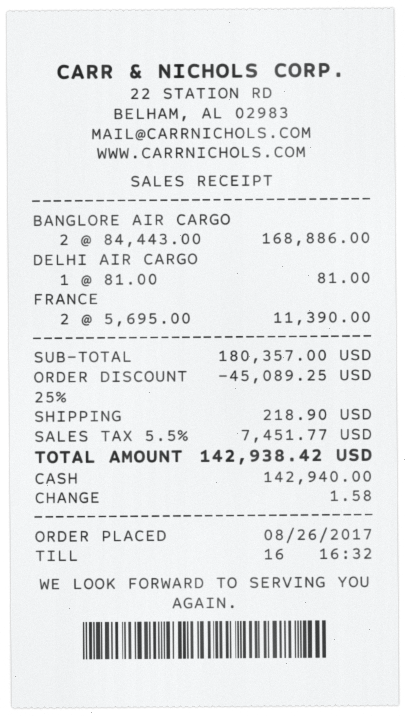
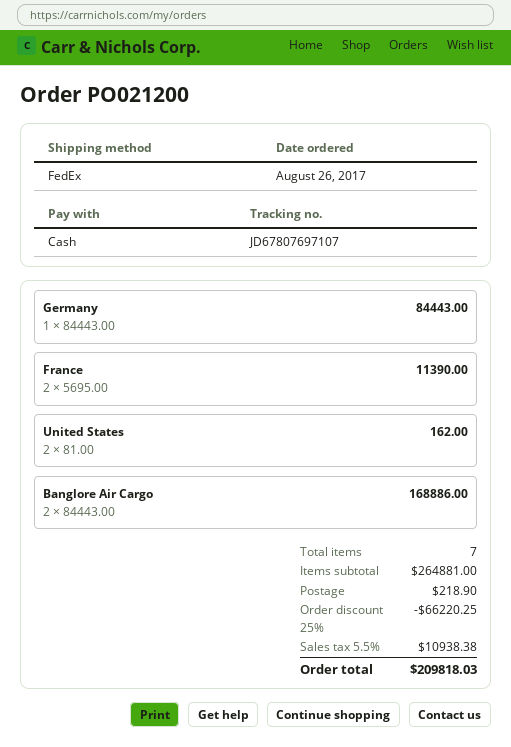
DELHI AIR CARGO: 1 x 81.00 = 81.00 -> none
Germany: none -> 1 x 84443.00 = 84443.00
United States: none -> 2 x 81.00 = 162.00
subtotal: 180357.00 -> 264881.00
discount: 25% = 45089.25 -> 25% = 66220.25
tax: 5.5% = 7451.77 -> 5.5% = 10938.38
total: 142938.42 -> 209818.03

